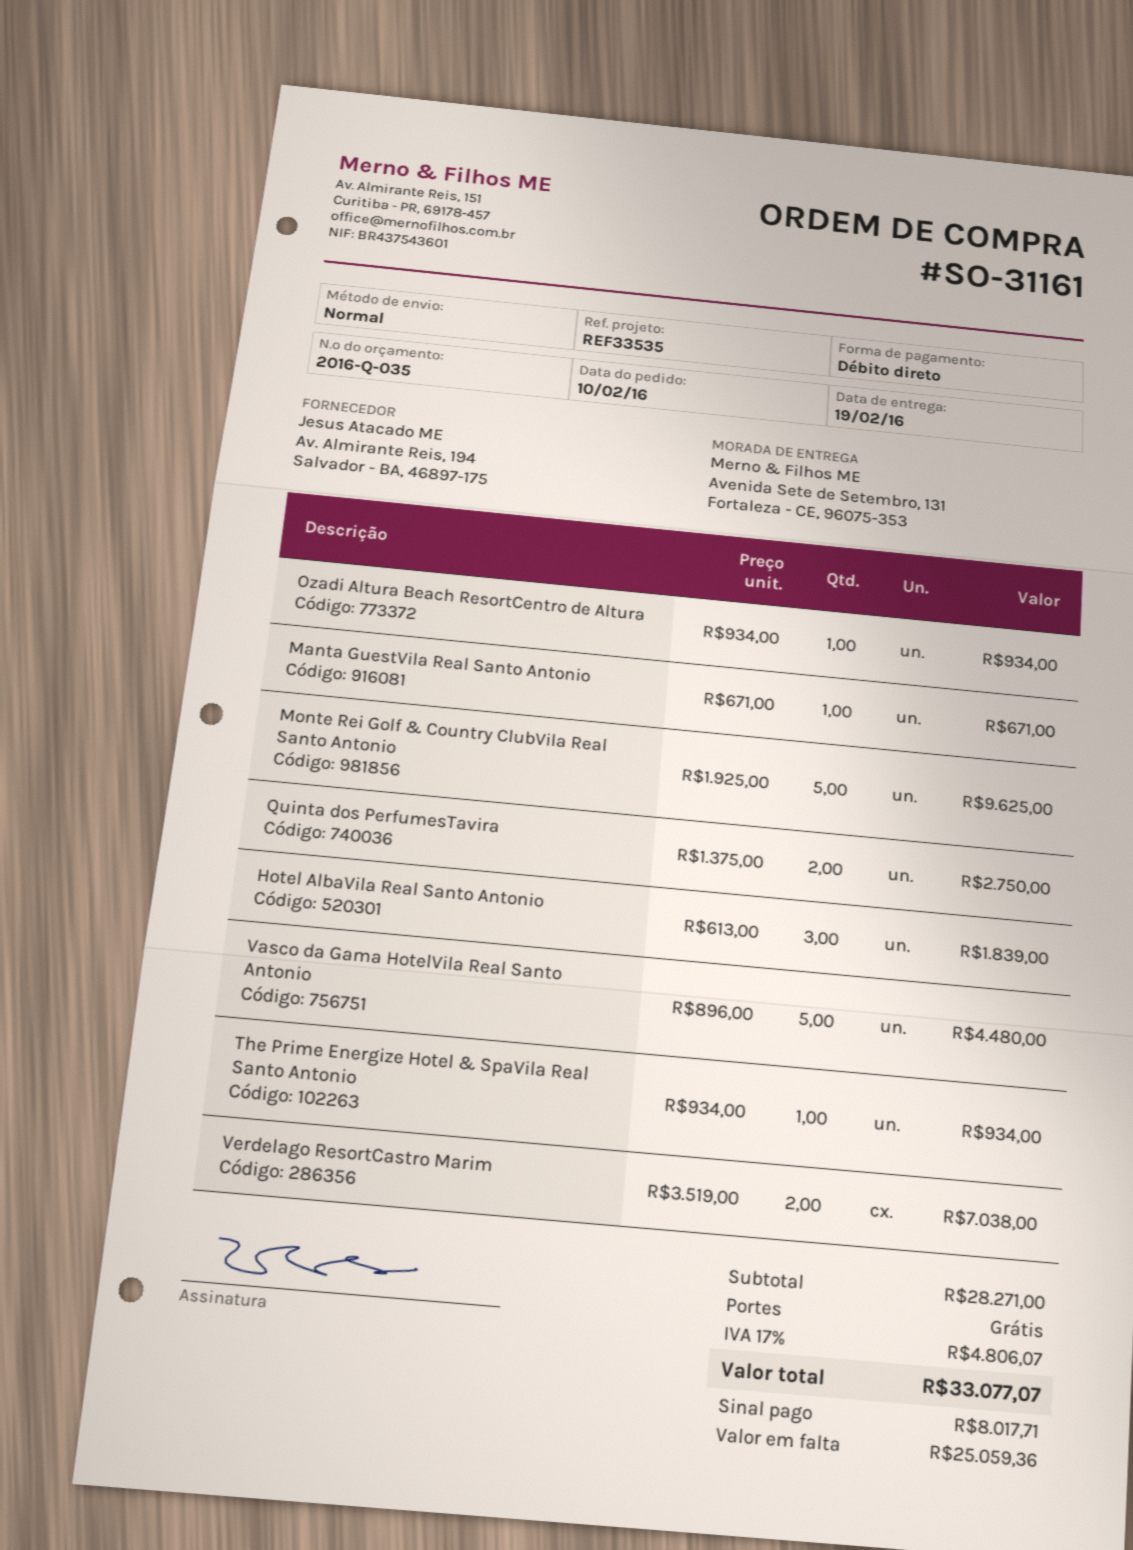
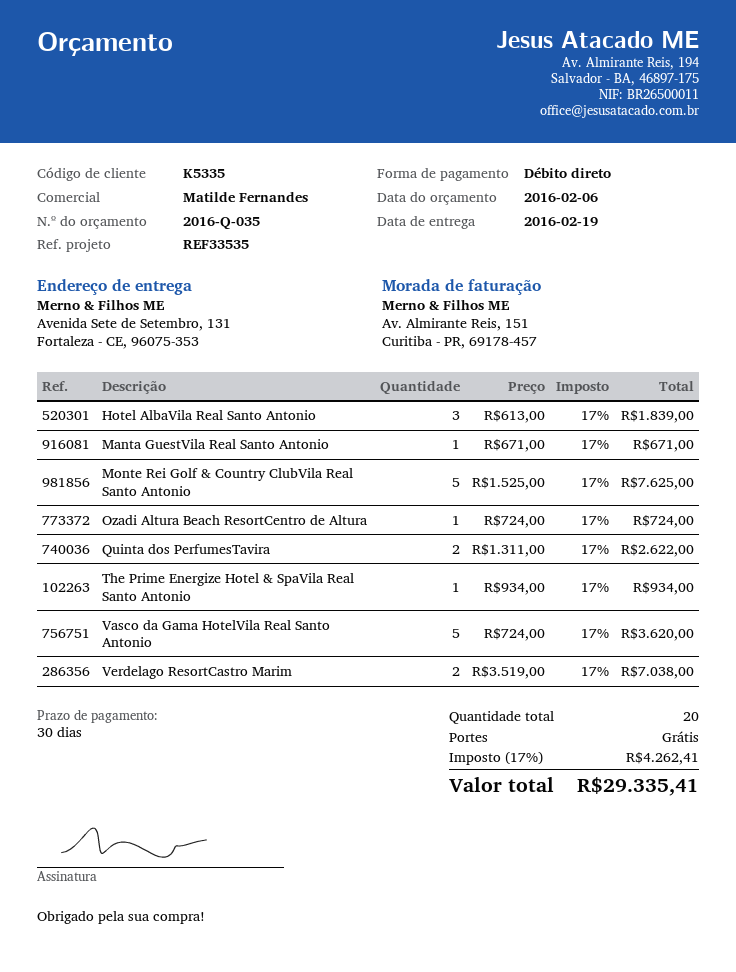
Ozadi Altura Beach ResortCentro de Altura: 1 x 934.00 = 934.00 -> 1 x 724.00 = 724.00
Monte Rei Golf & Country ClubVila Real Santo Antonio: 5 x 1925.00 = 9625.00 -> 5 x 1525.00 = 7625.00
Quinta dos PerfumesTavira: 2 x 1375.00 = 2750.00 -> 2 x 1311.00 = 2622.00
Vasco da Gama HotelVila Real Santo Antonio: 5 x 896.00 = 4480.00 -> 5 x 724.00 = 3620.00
tax: 17% = 4806.07 -> 17% = 4262.41
total: 33077.07 -> 29335.41

